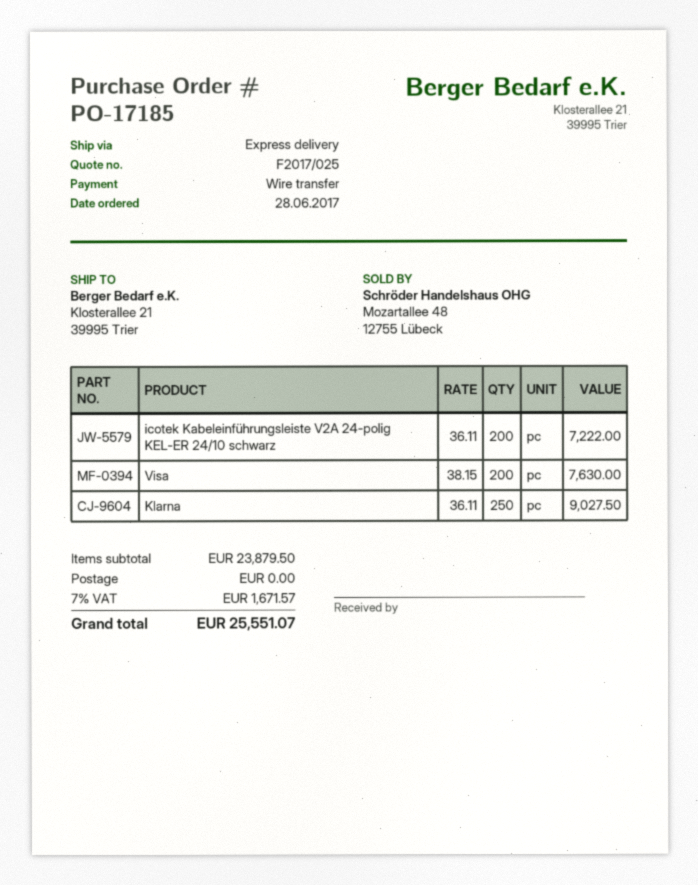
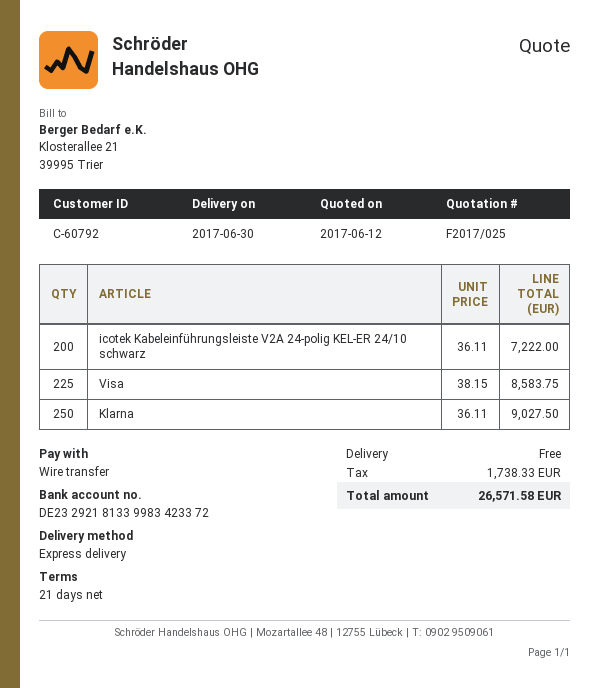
Visa: 200 x 38.15 = 7630.00 -> 225 x 38.15 = 8583.75
tax: 1671.57 -> 1738.33
total: 25551.07 -> 26571.58

